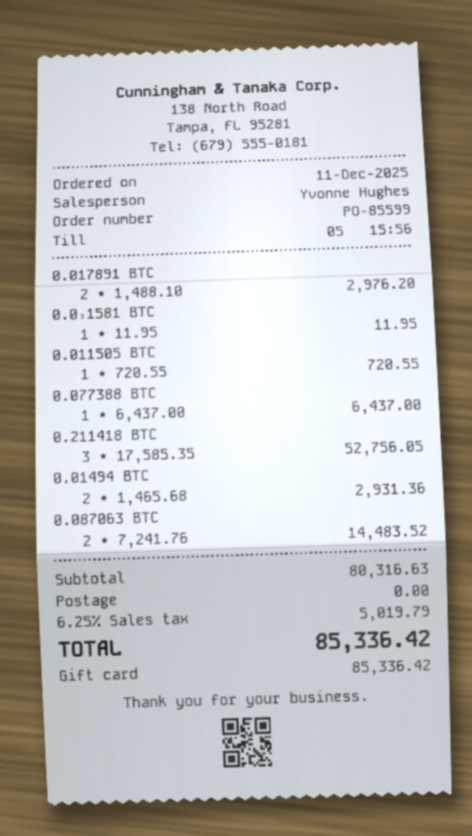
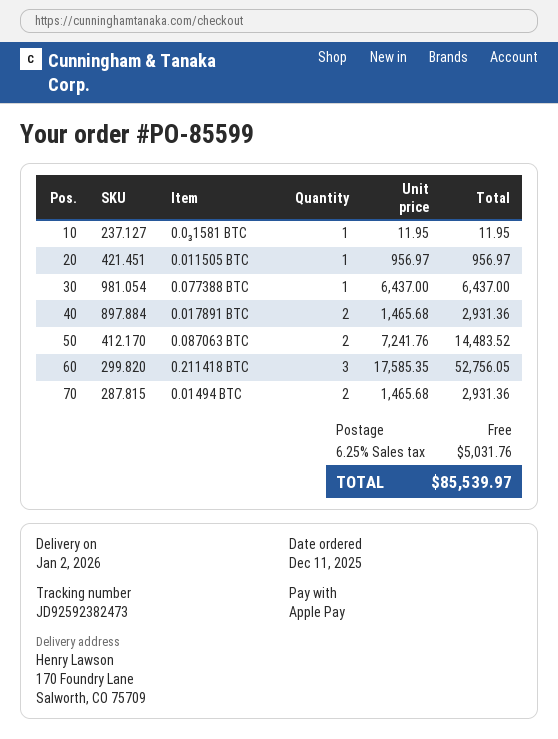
payment method: gift card -> Apple Pay
0.017891 BTC: 2 x 1488.10 = 2976.20 -> 2 x 1465.68 = 2931.36
0.011505 BTC: 1 x 720.55 = 720.55 -> 1 x 956.97 = 956.97
tax: 6.25% = 5019.79 -> 6.25% = 5031.76
total: 85336.42 -> 85539.97

